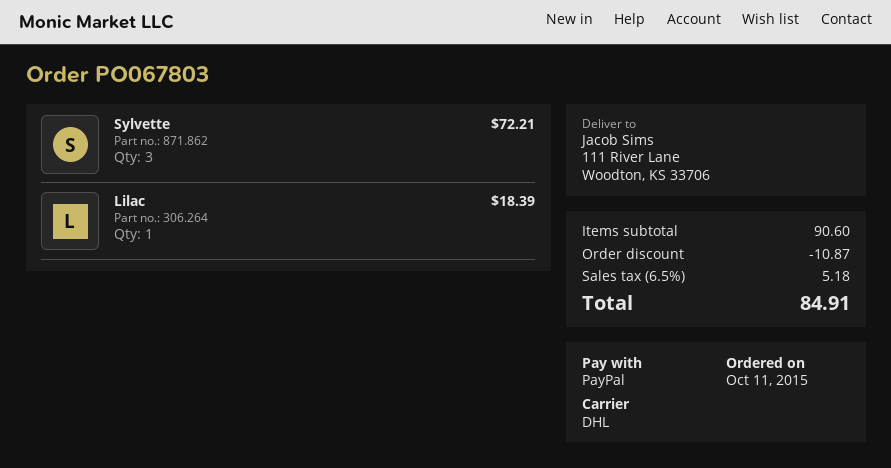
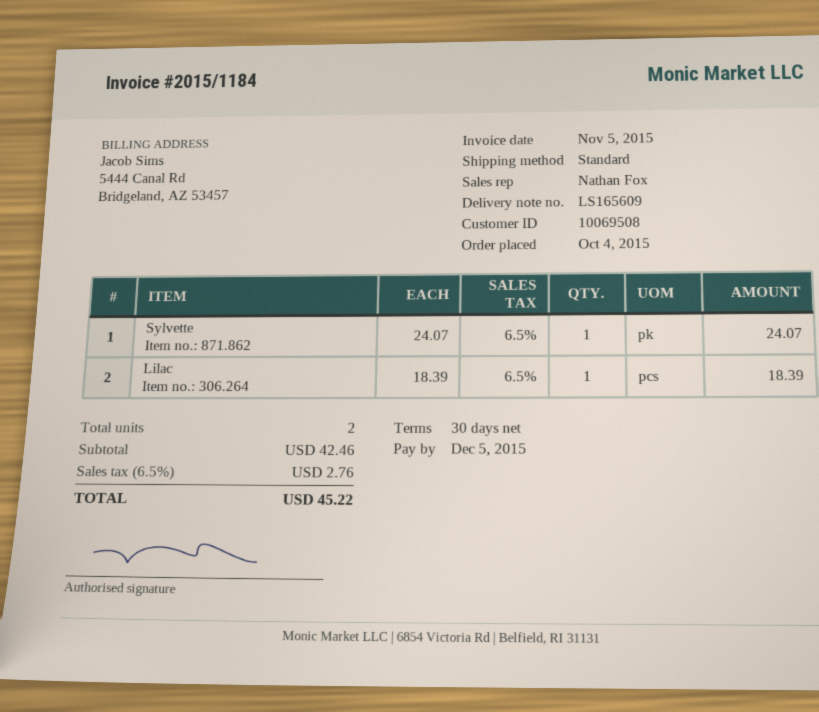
order date: 2015-10-11 -> 2015-10-04
shipping method: DHL -> standard
Sylvette: 3 for 72.21 -> 1 for 24.07
subtotal: 90.60 -> 42.46
discount: 10.87 -> none
tax: 6.5% = 5.18 -> 6.5% = 2.76
total: 84.91 -> 45.22

